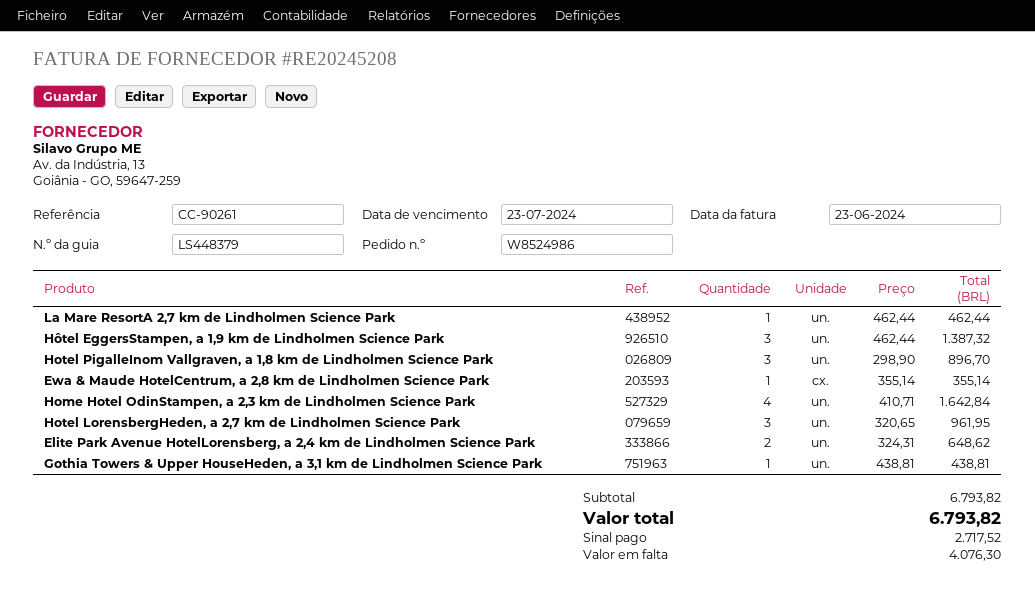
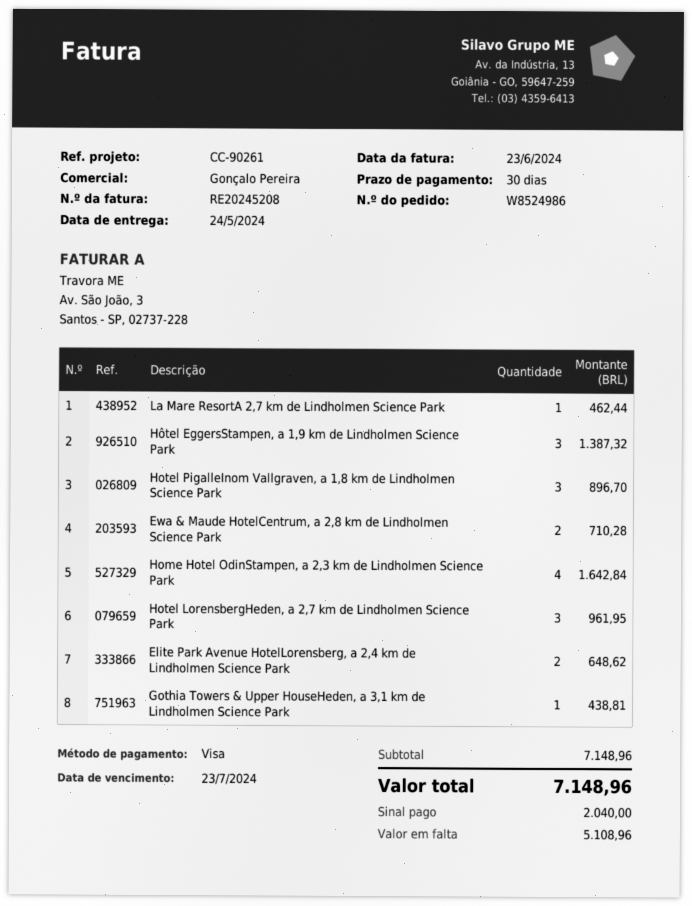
Ewa & Maude HotelCentrum, a 2,8 km de Lindholmen Science Park: 1 for 355.14 -> 2 for 710.28
subtotal: 6793.82 -> 7148.96
total: 6793.82 -> 7148.96
deposit: 2717.52 -> 2040.00
balance: 4076.30 -> 5108.96

